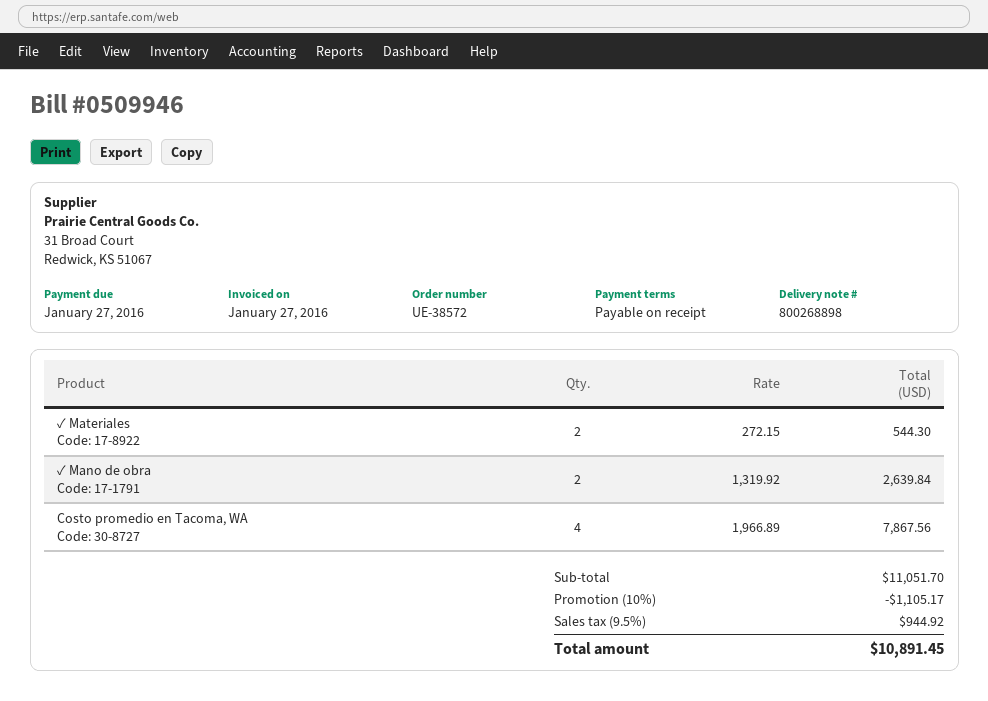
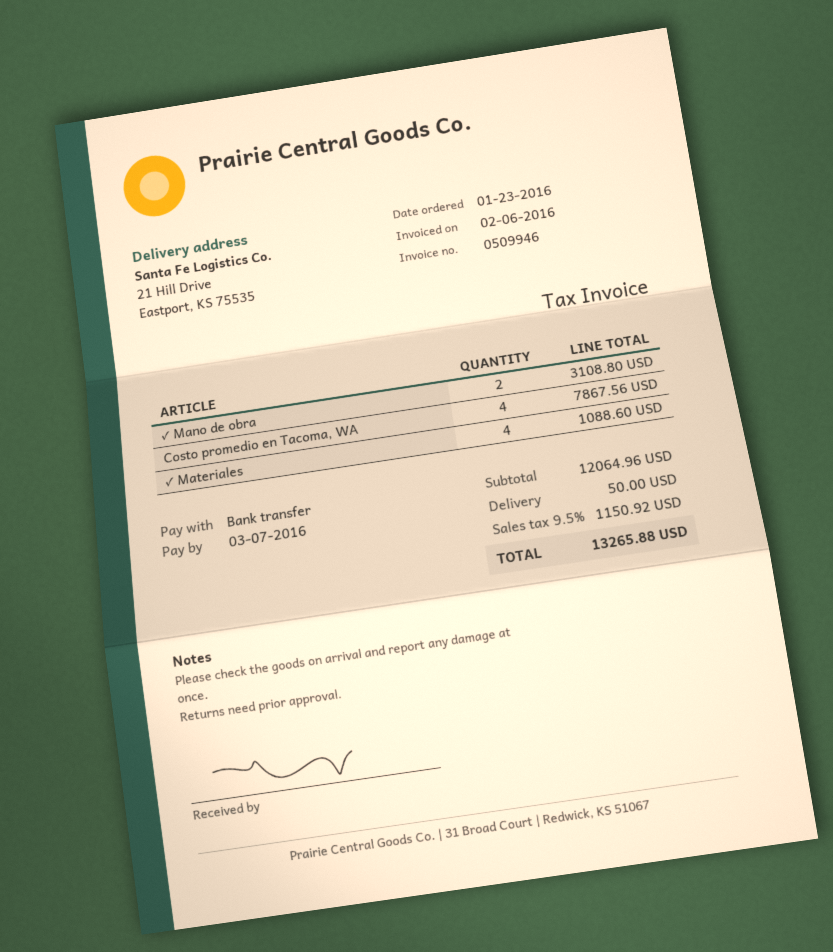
invoice date: 2016-01-27 -> 2016-02-06
due date: 2016-01-27 -> 2016-03-07
✓ Materiales: 2 for 544.30 -> 4 for 1088.60
✓ Mano de obra: 2 for 2639.84 -> 2 for 3108.80
subtotal: 11051.70 -> 12064.96
discount: 10% = 1105.17 -> none
shipping: none -> 50.00
tax: 9.5% = 944.92 -> 9.5% = 1150.92
total: 10891.45 -> 13265.88

